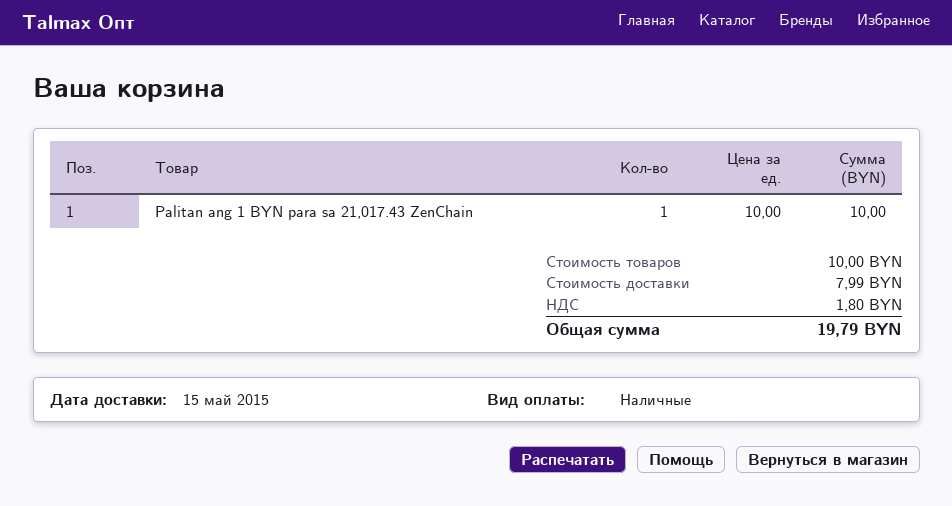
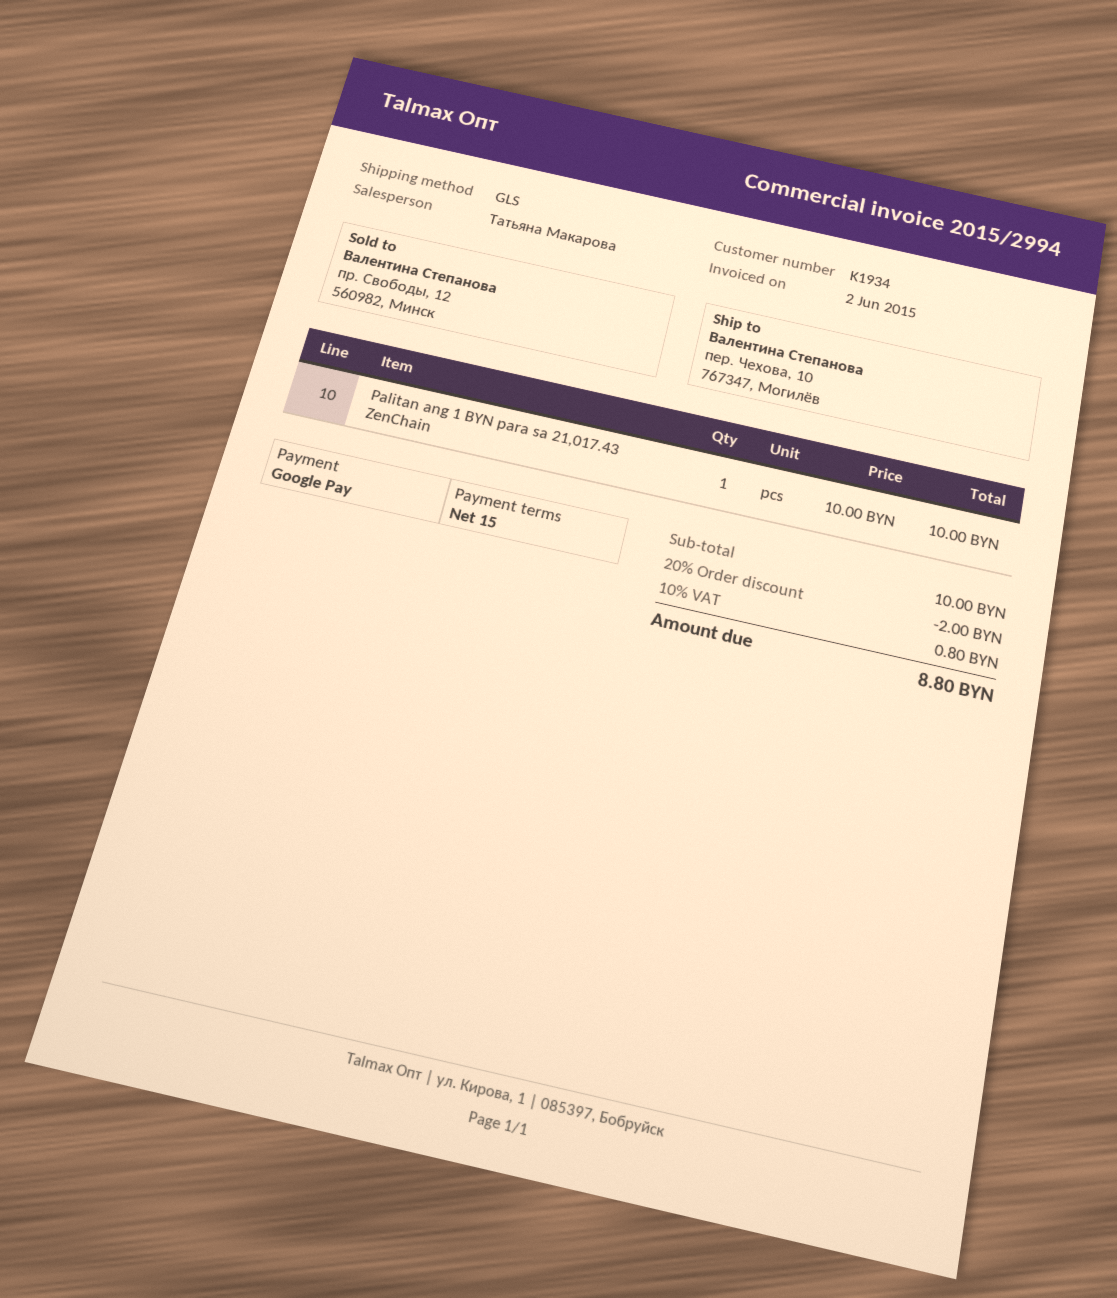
payment method: cash -> Google Pay
discount: none -> 20% = 2.00
shipping: 7.99 -> none
tax: 1.80 -> 0.80
total: 19.79 -> 8.80

